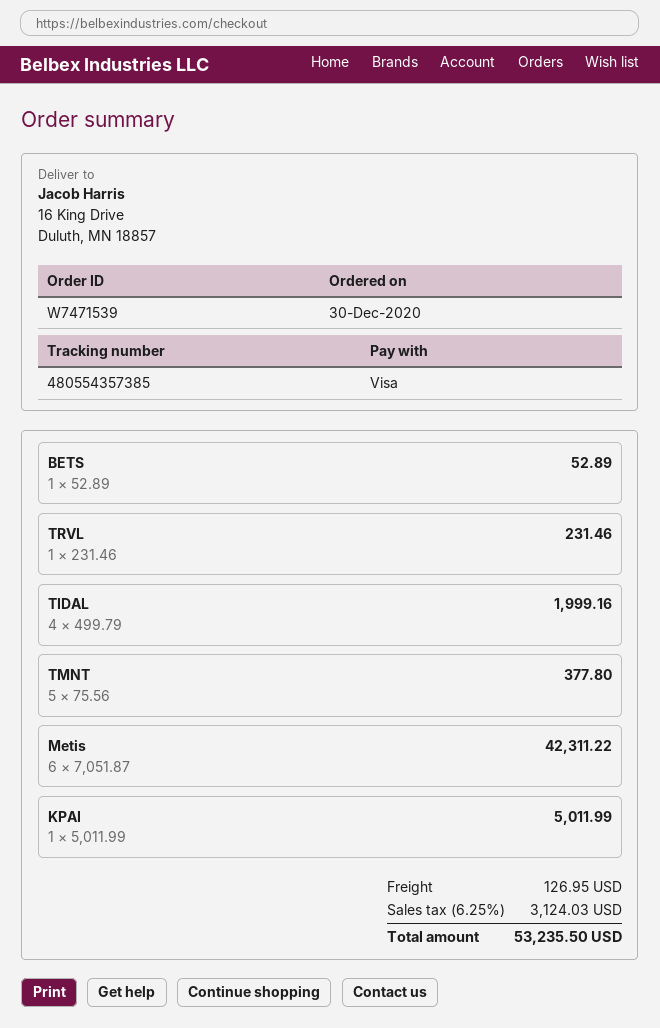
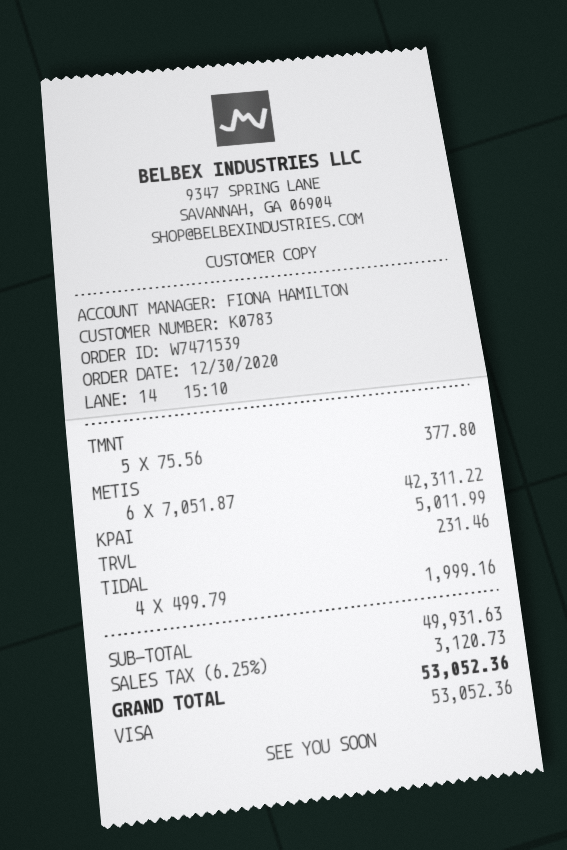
BETS: 1 x 52.89 = 52.89 -> none
shipping: 126.95 -> none
tax: 6.25% = 3124.03 -> 6.25% = 3120.73
total: 53235.50 -> 53052.36

